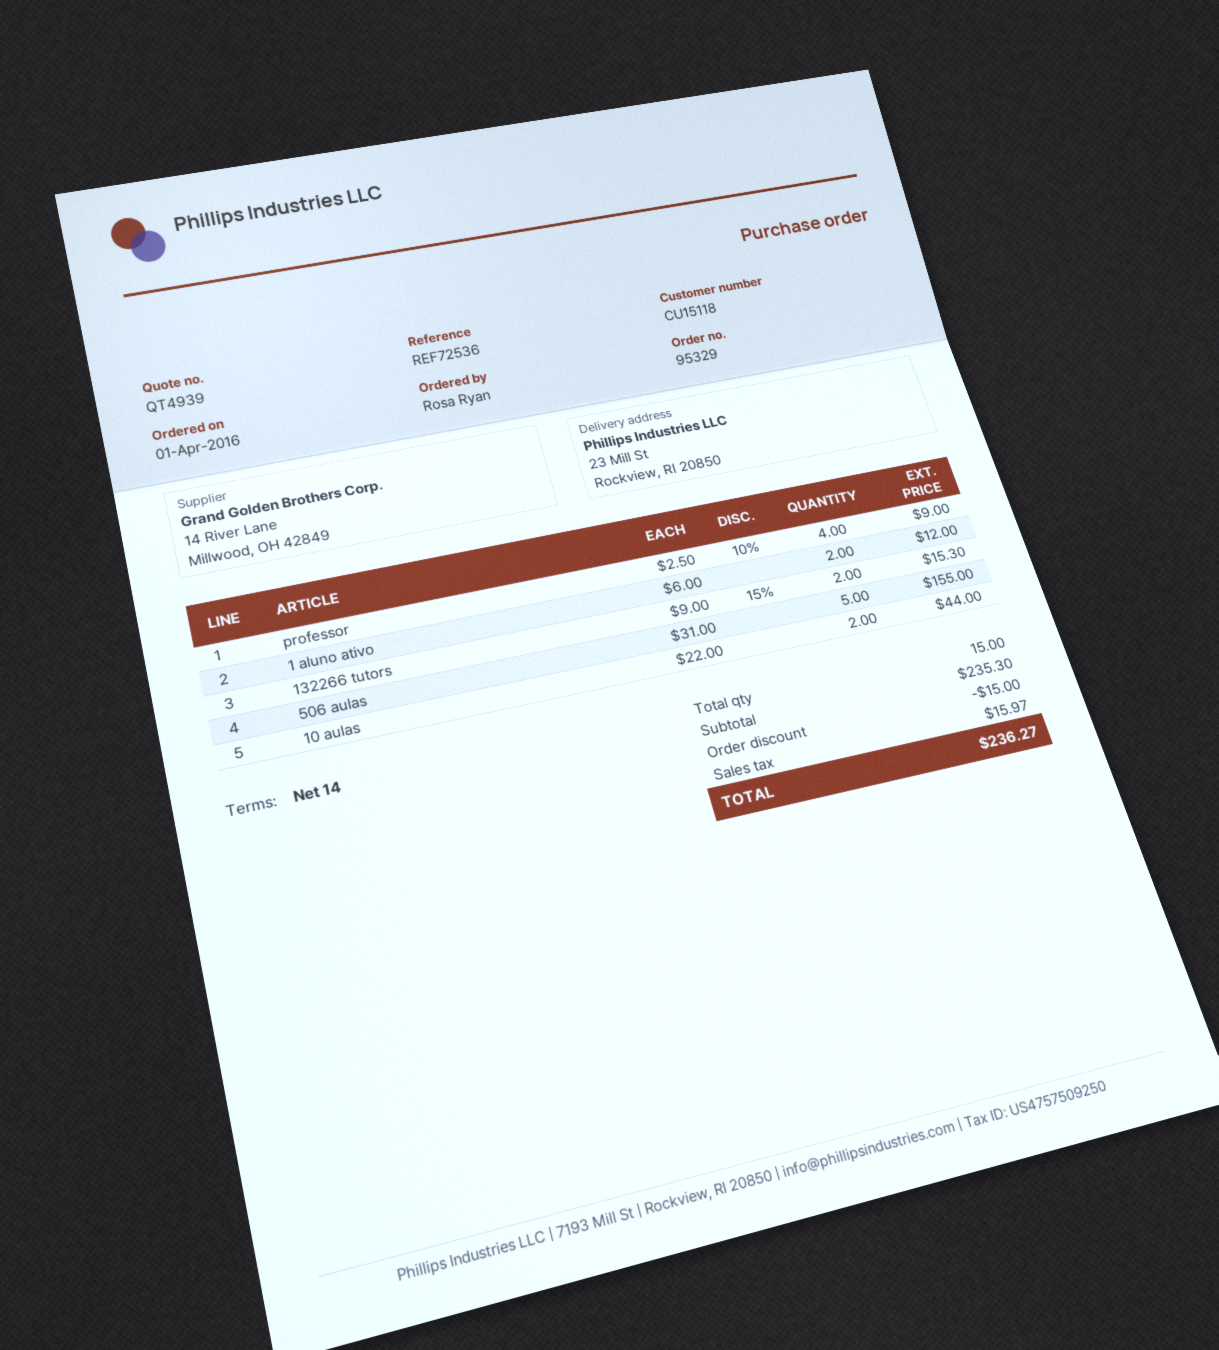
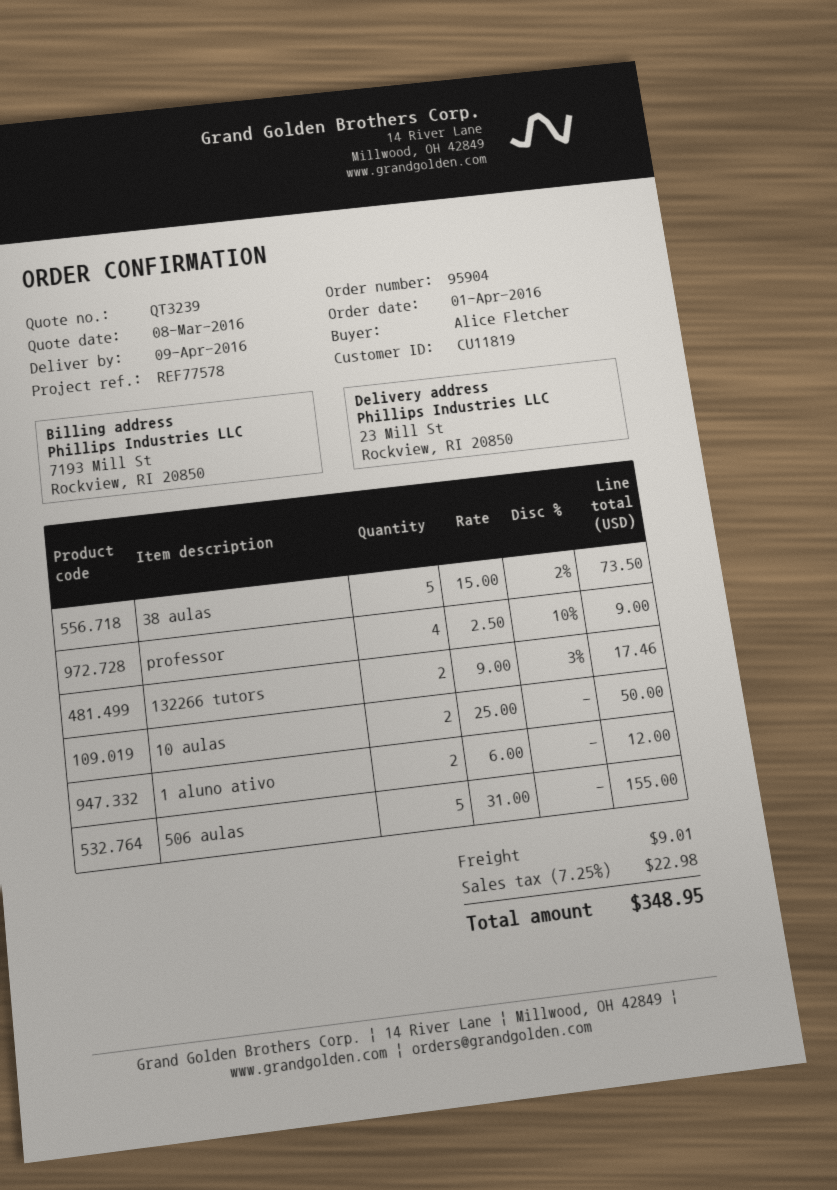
quote number: QT4939 -> QT3239
order number: 95329 -> 95904
customer number: CU15118 -> CU11819
reference: REF72536 -> REF77578
ordered by: Rosa Ryan -> Alice Fletcher
132266 tutors: 2 x 9.00 - 15% = 15.30 -> 2 x 9.00 - 3% = 17.46
10 aulas: 2 x 22.00 = 44.00 -> 2 x 25.00 = 50.00
38 aulas: none -> 5 x 15.00 - 2% = 73.50
discount: 15.00 -> none
shipping: none -> 9.01
tax: 15.97 -> 22.98
total: 236.27 -> 348.95

